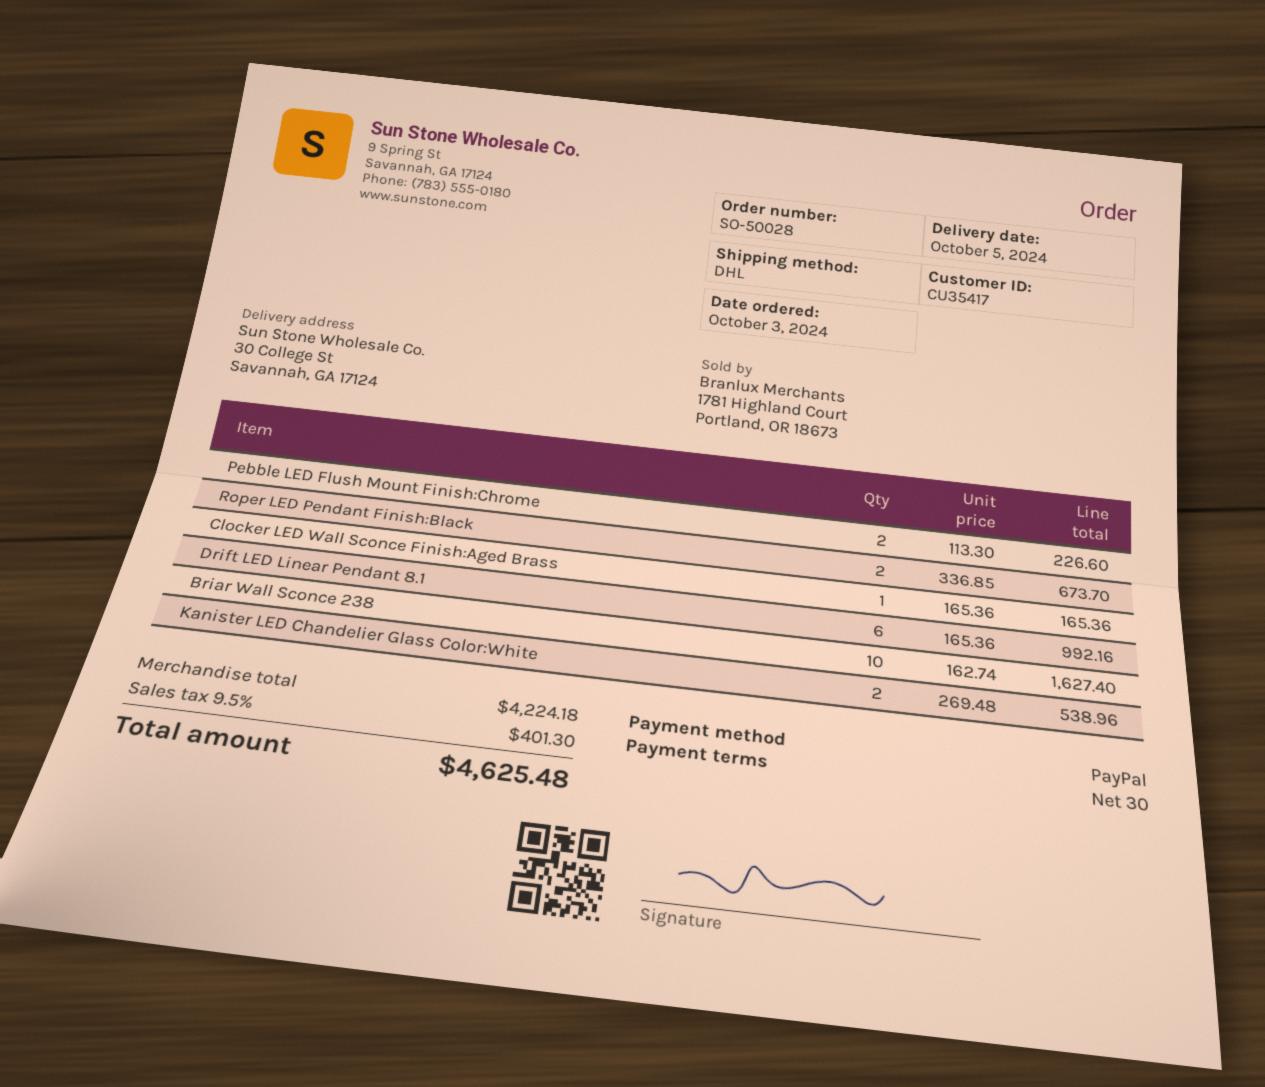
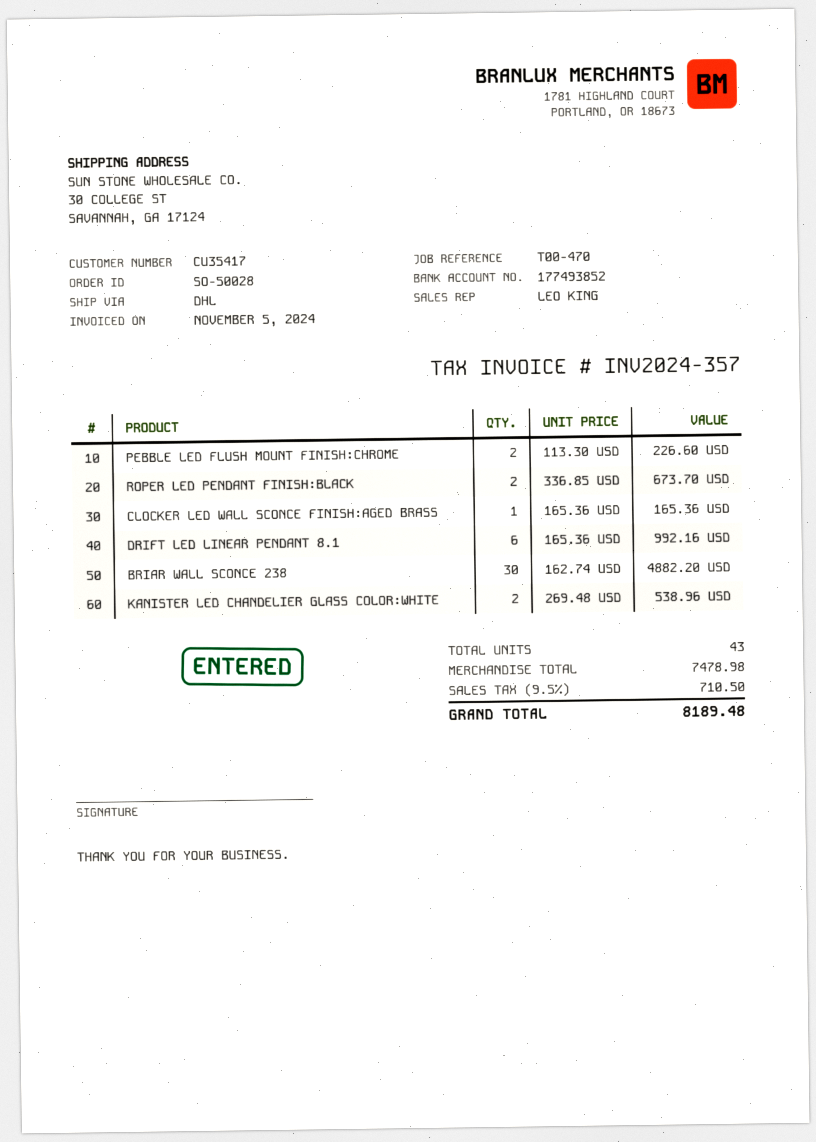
Briar Wall Sconce 238: 10 x 162.74 = 1627.40 -> 30 x 162.74 = 4882.20
subtotal: 4224.18 -> 7478.98
tax: 9.5% = 401.30 -> 9.5% = 710.50
total: 4625.48 -> 8189.48

